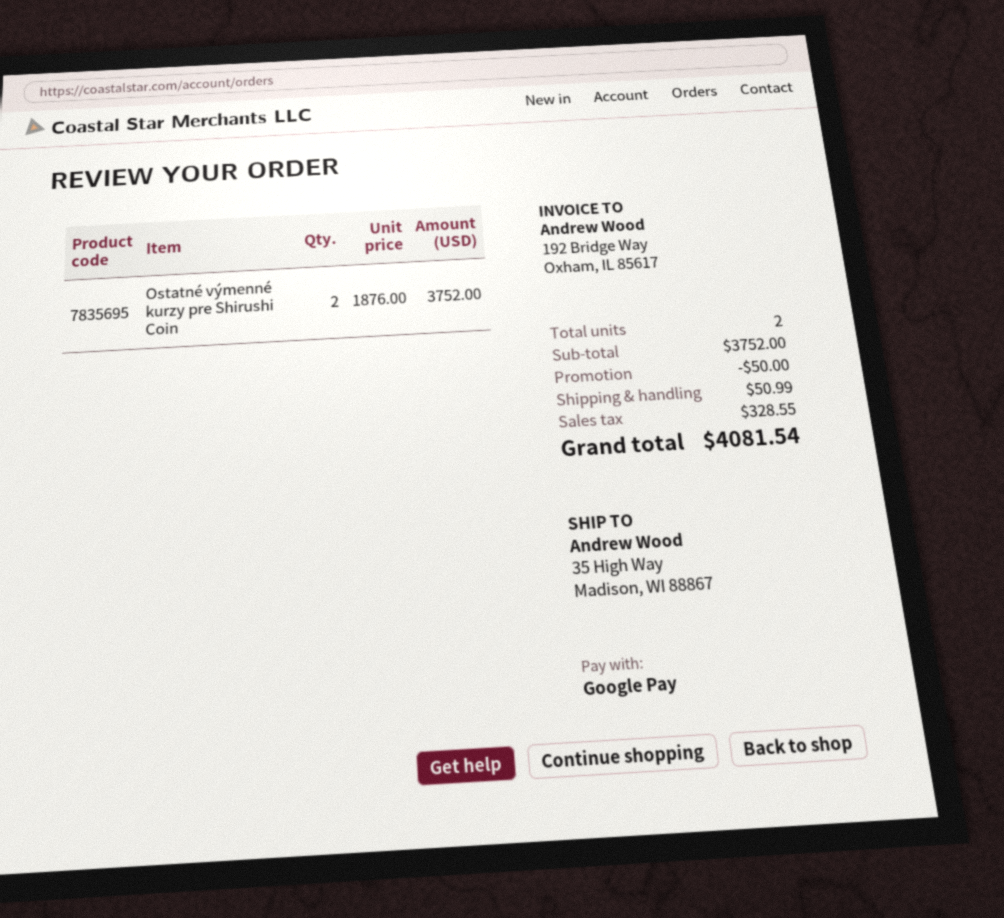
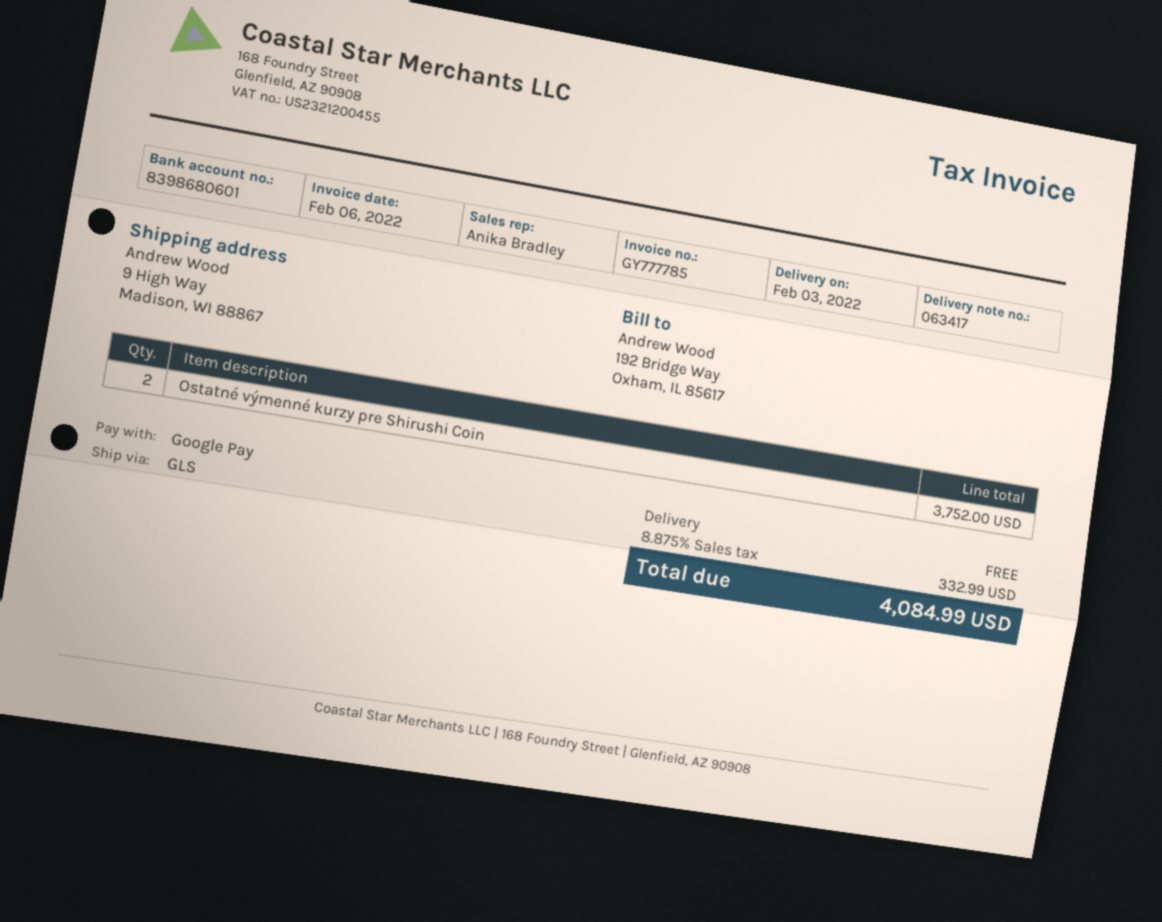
ship to: 35 High Way, Madison, WI 88867 -> 9 High Way, Madison, WI 88867
discount: 50.00 -> none
shipping: 50.99 -> 0.00
tax: 328.55 -> 332.99
total: 4081.54 -> 4084.99

